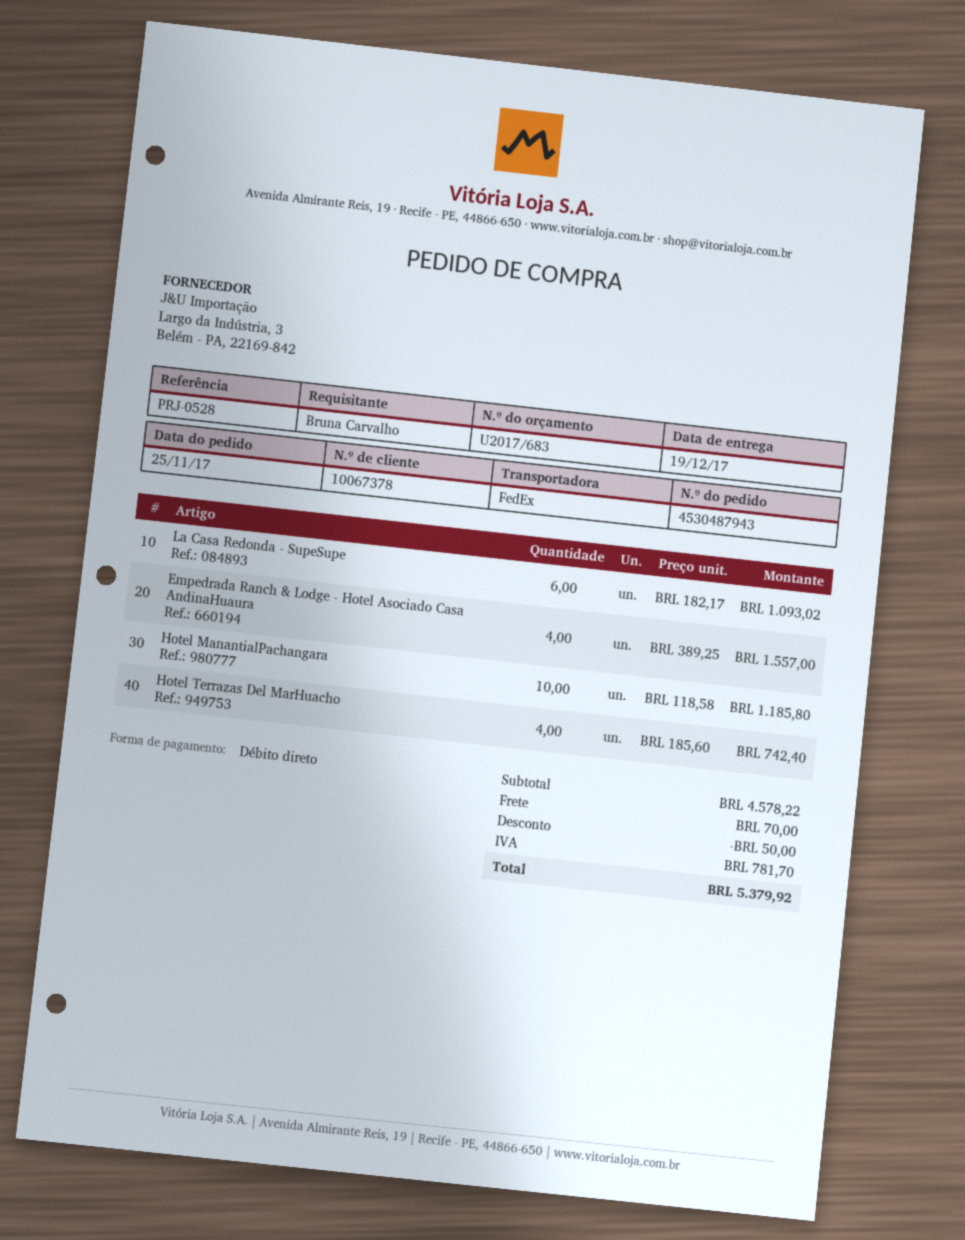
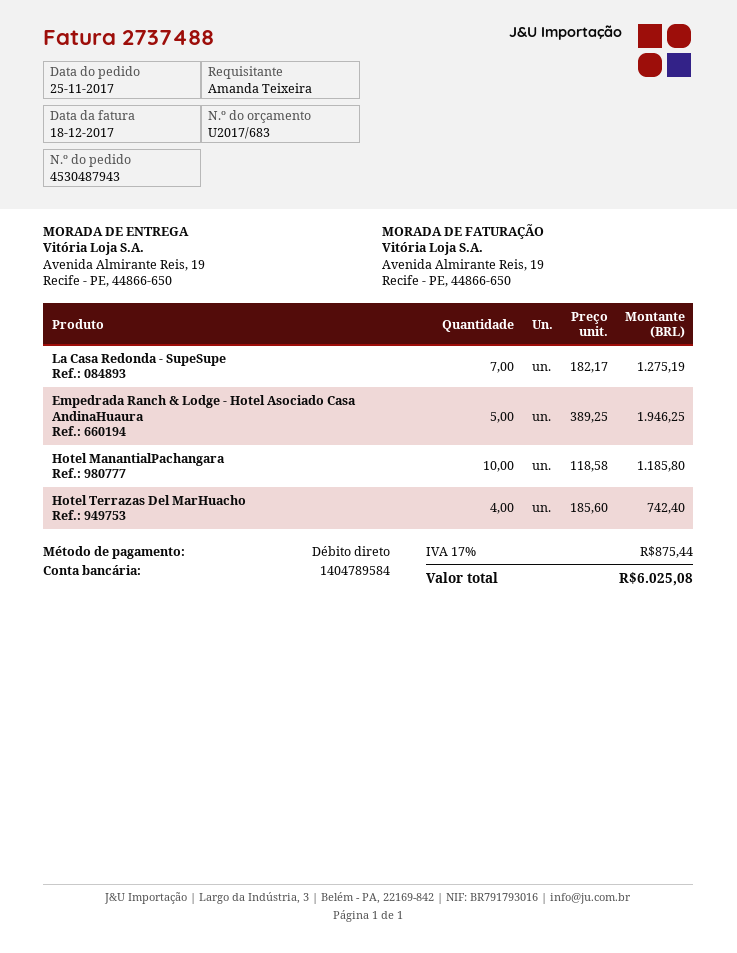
ordered by: Bruna Carvalho -> Amanda Teixeira
La Casa Redonda - SupeSupe: 6 x 182.17 = 1093.02 -> 7 x 182.17 = 1275.19
Empedrada Ranch & Lodge - Hotel Asociado Casa AndinaHuaura: 4 x 389.25 = 1557.00 -> 5 x 389.25 = 1946.25
discount: 50.00 -> none
shipping: 70.00 -> none
tax: 781.70 -> 875.44
total: 5379.92 -> 6025.08

